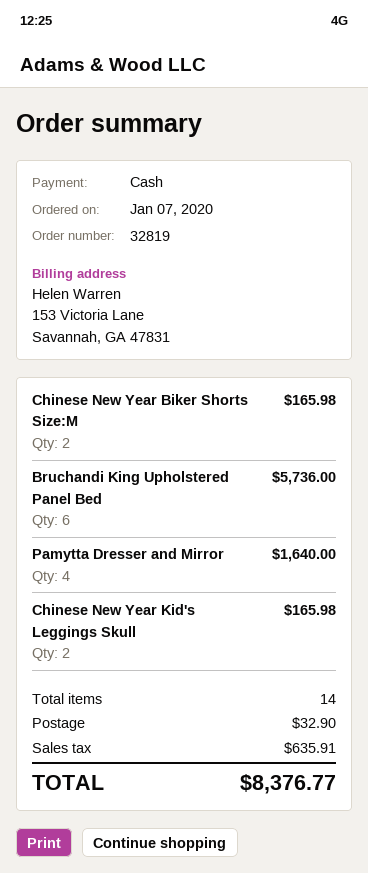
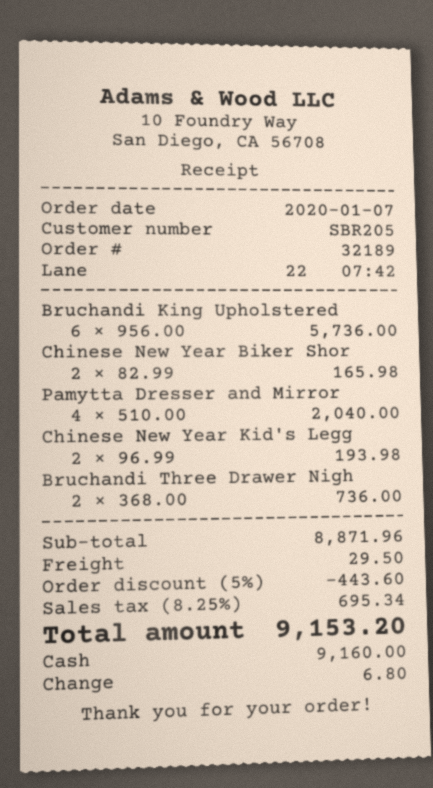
order number: 32819 -> 32189
Pamytta Dresser and Mirror: 4 for 1640.00 -> 4 for 2040.00
Chinese New Year Kid's Leggings Skull: 2 for 165.98 -> 2 for 193.98
Bruchandi Three Drawer Nigh: none -> 2 for 736.00
discount: none -> 5% = 443.60
shipping: 32.90 -> 29.50
tax: 635.91 -> 695.34
total: 8376.77 -> 9153.20

